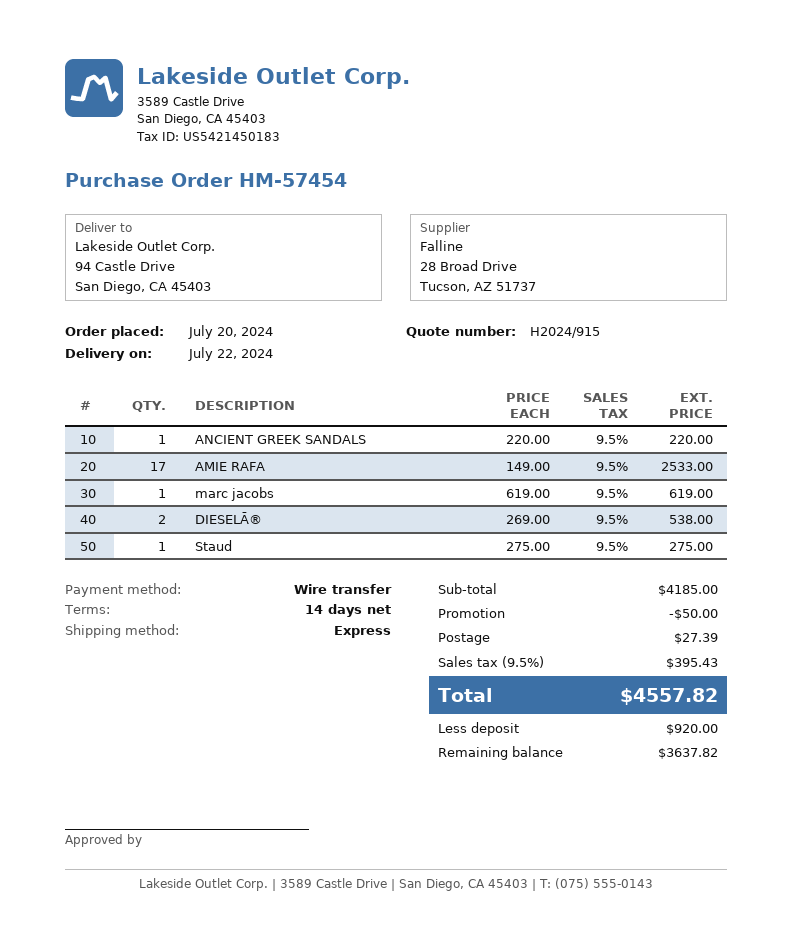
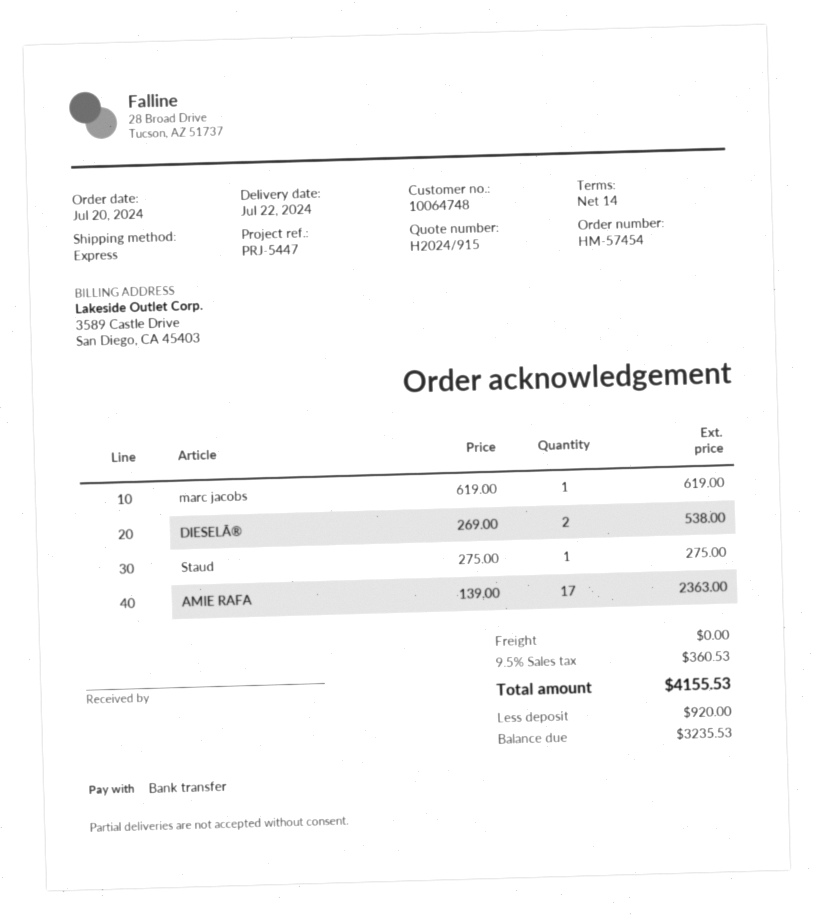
ANCIENT GREEK SANDALS: 1 x 220.00 = 220.00 -> none
AMIE RAFA: 17 x 149.00 = 2533.00 -> 17 x 139.00 = 2363.00
discount: 50.00 -> none
shipping: 27.39 -> 0.00
tax: 9.5% = 395.43 -> 9.5% = 360.53
total: 4557.82 -> 4155.53
balance: 3637.82 -> 3235.53

